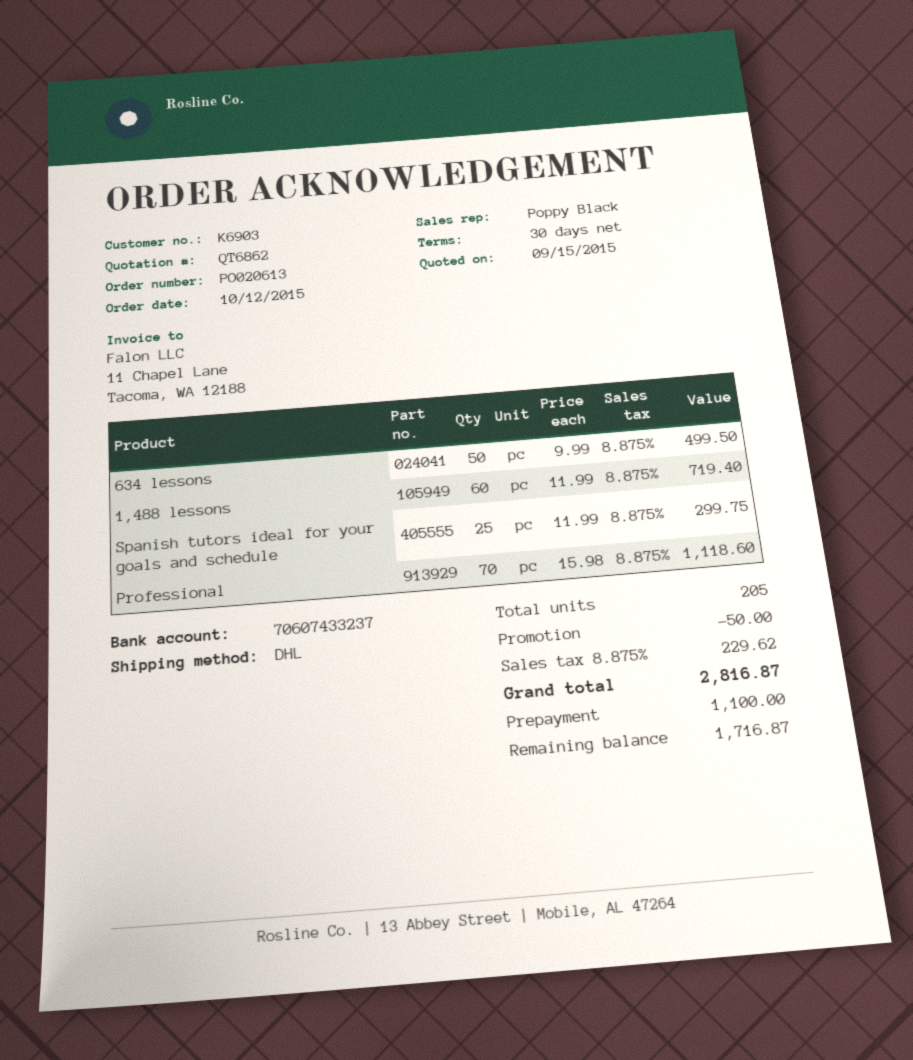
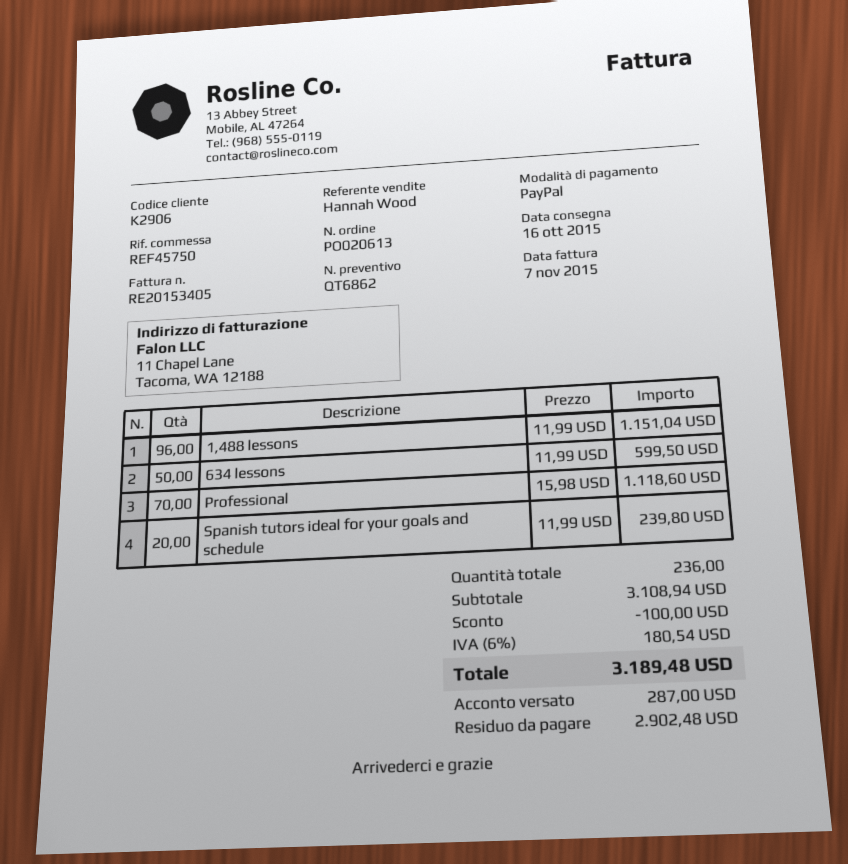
customer number: K6903 -> K2906
sales rep: Poppy Black -> Hannah Wood
634 lessons: 50 x 9.99 = 499.50 -> 50 x 11.99 = 599.50
1,488 lessons: 60 x 11.99 = 719.40 -> 96 x 11.99 = 1151.04
Spanish tutors ideal for your goals and schedule: 25 x 11.99 = 299.75 -> 20 x 11.99 = 239.80
total quantity: 205 -> 236
discount: 50.00 -> 100.00
tax: 8.875% = 229.62 -> 6% = 180.54
total: 2816.87 -> 3189.48
deposit: 1100.00 -> 287.00
balance: 1716.87 -> 2902.48

